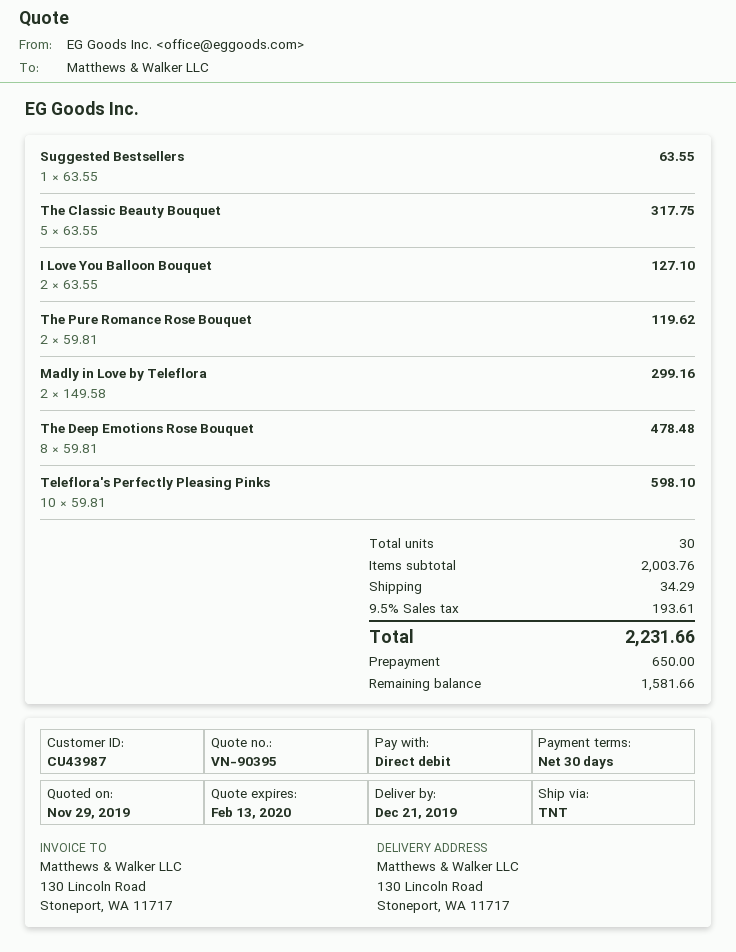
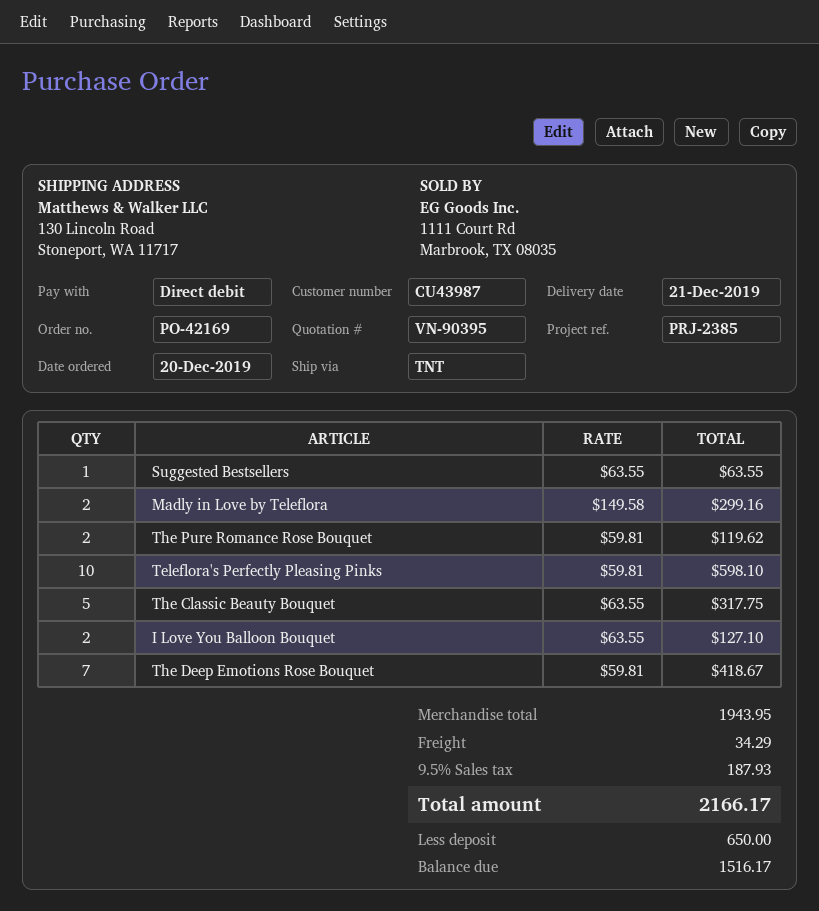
The Deep Emotions Rose Bouquet: 8 x 59.81 = 478.48 -> 7 x 59.81 = 418.67
subtotal: 2003.76 -> 1943.95
tax: 9.5% = 193.61 -> 9.5% = 187.93
total: 2231.66 -> 2166.17
balance: 1581.66 -> 1516.17

